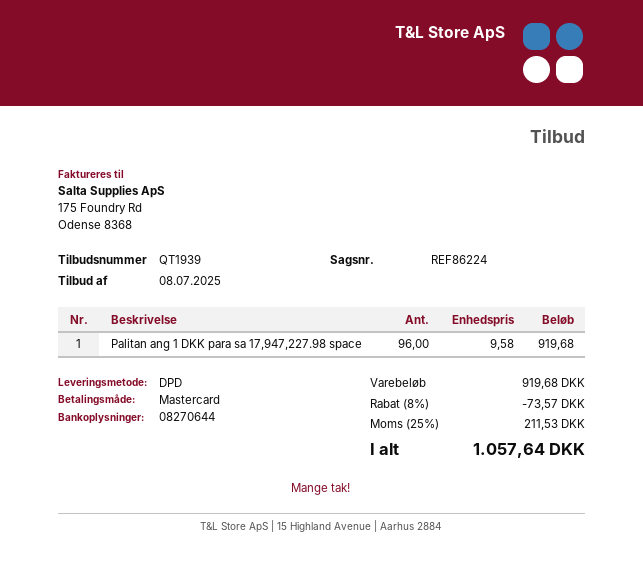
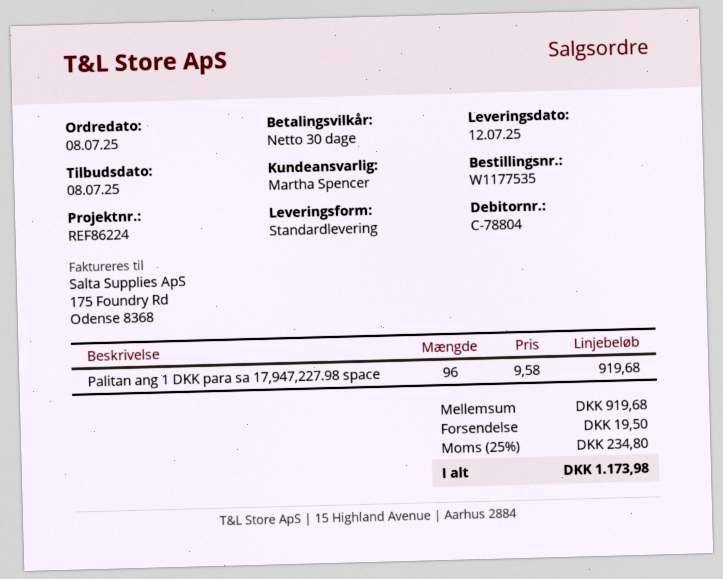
shipping method: DPD -> standard
discount: 8% = 73.57 -> none
shipping: none -> 19.50
tax: 25% = 211.53 -> 25% = 234.80
total: 1057.64 -> 1173.98

